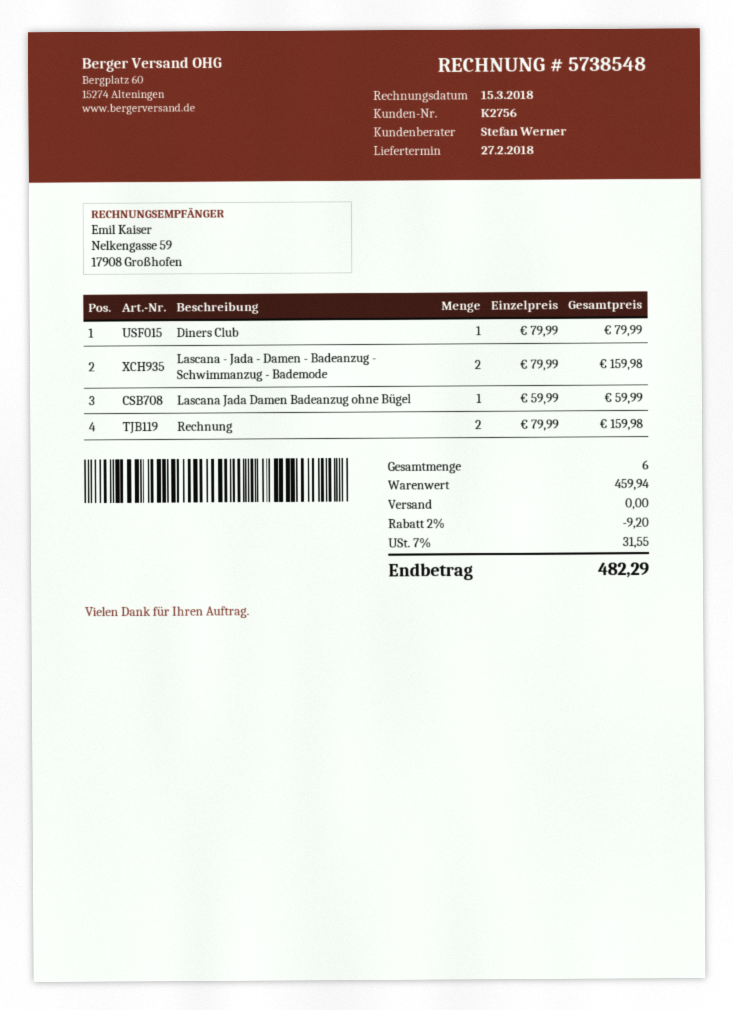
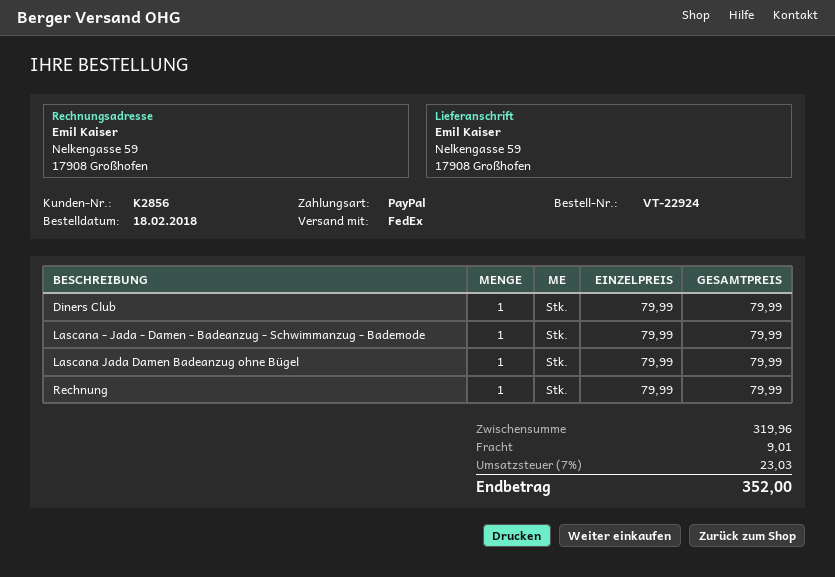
customer number: K2756 -> K2856
Lascana - Jada - Damen - Badeanzug - Schwimmanzug - Bademode: 2 x 79.99 = 159.98 -> 1 x 79.99 = 79.99
Lascana Jada Damen Badeanzug ohne Bügel: 1 x 59.99 = 59.99 -> 1 x 79.99 = 79.99
Rechnung: 2 x 79.99 = 159.98 -> 1 x 79.99 = 79.99
subtotal: 459.94 -> 319.96
discount: 2% = 9.20 -> none
shipping: 0.00 -> 9.01
tax: 7% = 31.55 -> 7% = 23.03
total: 482.29 -> 352.00

